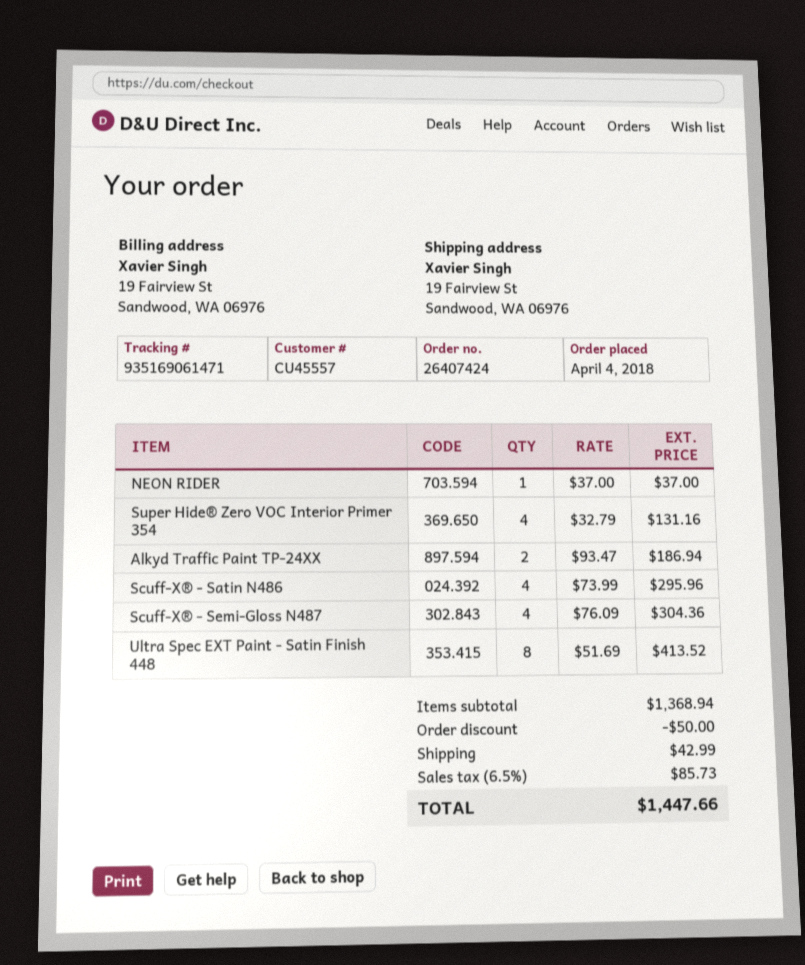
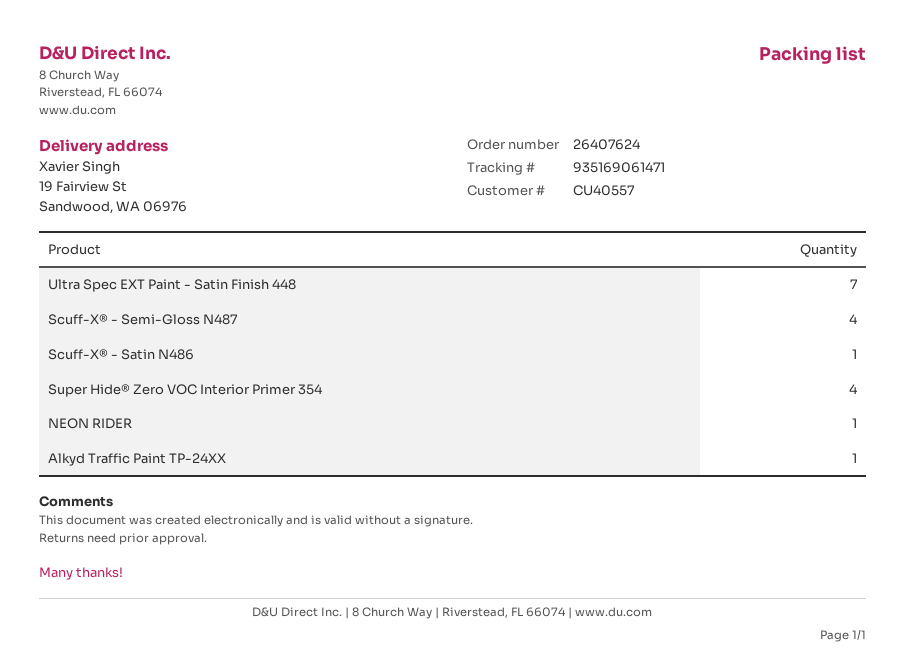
order number: 26407424 -> 26407624
customer number: CU45557 -> CU40557
Alkyd Traffic Paint TP-24XX: 2 -> 1
Scuff-X® - Satin N486: 4 -> 1
Ultra Spec EXT Paint - Satin Finish 448: 8 -> 7

